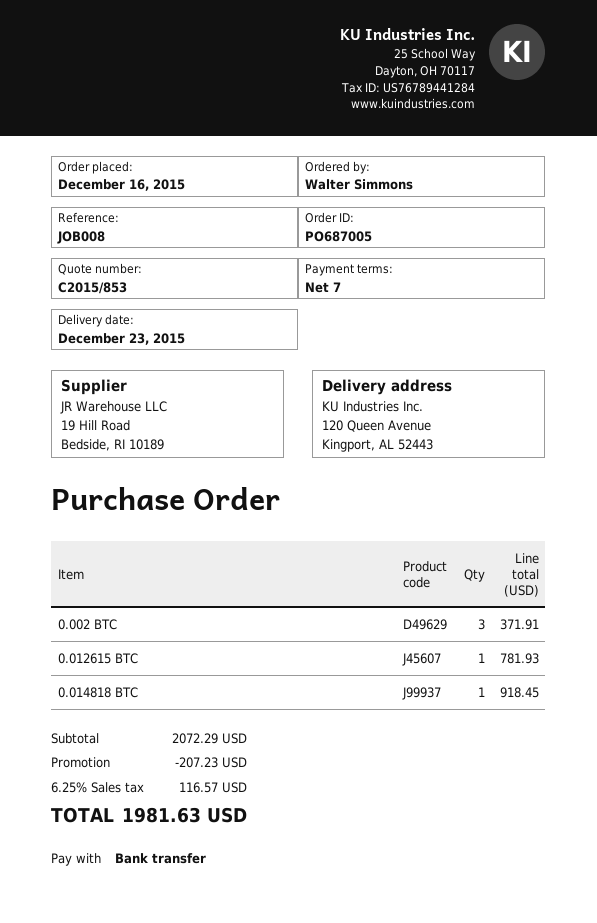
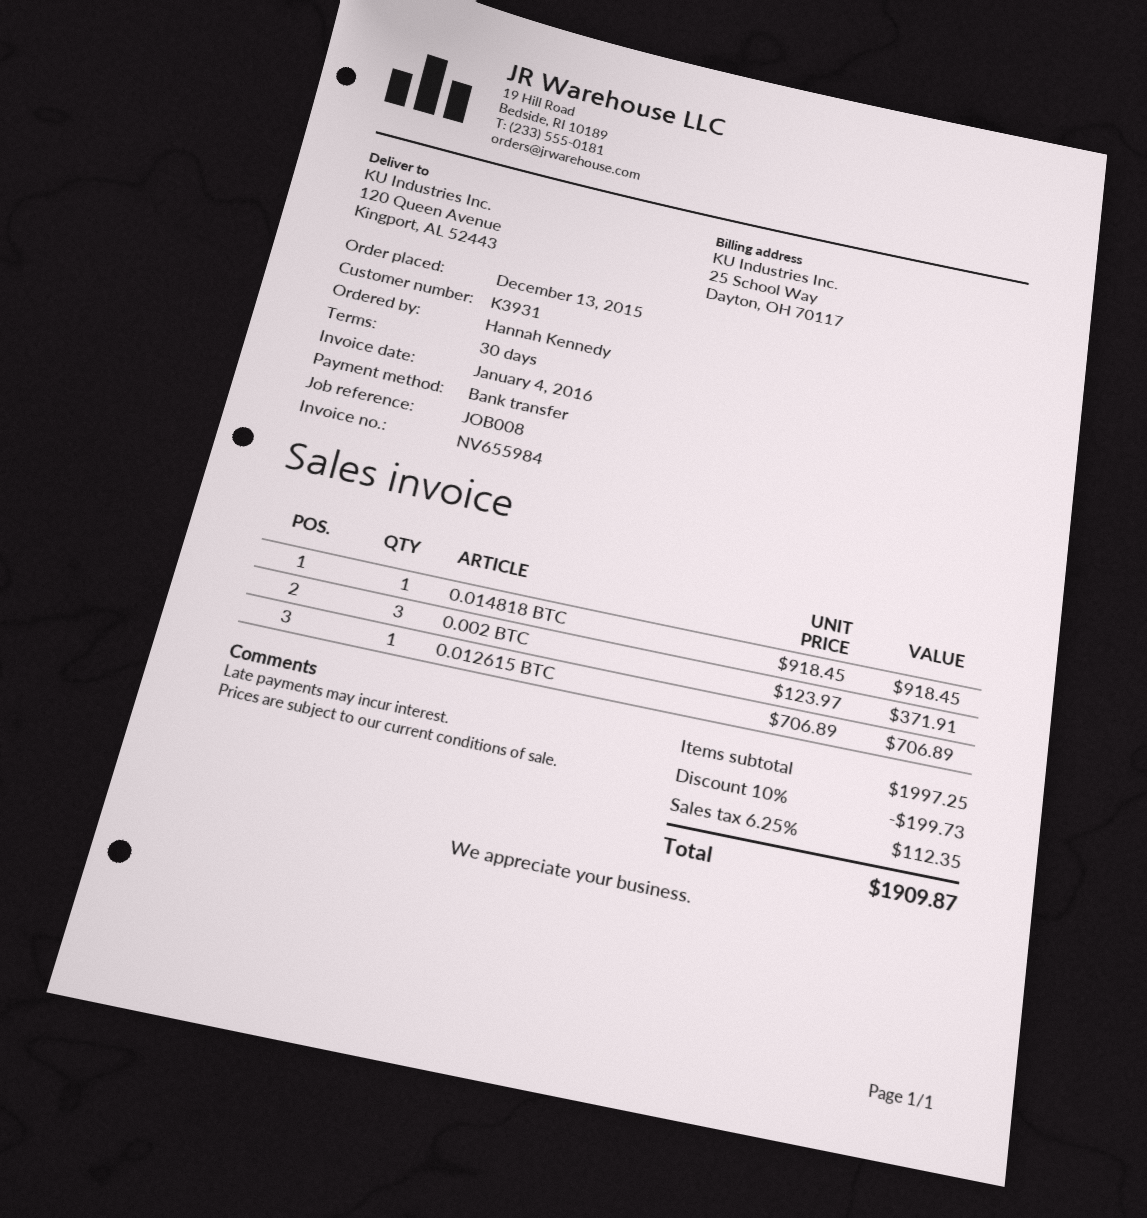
order date: 2015-12-16 -> 2015-12-13
payment terms: 7 days -> 30 days
ordered by: Walter Simmons -> Hannah Kennedy
0.012615 BTC: 1 for 781.93 -> 1 for 706.89
subtotal: 2072.29 -> 1997.25
discount: 207.23 -> 199.73
tax: 6.25% = 116.57 -> 6.25% = 112.35
total: 1981.63 -> 1909.87

